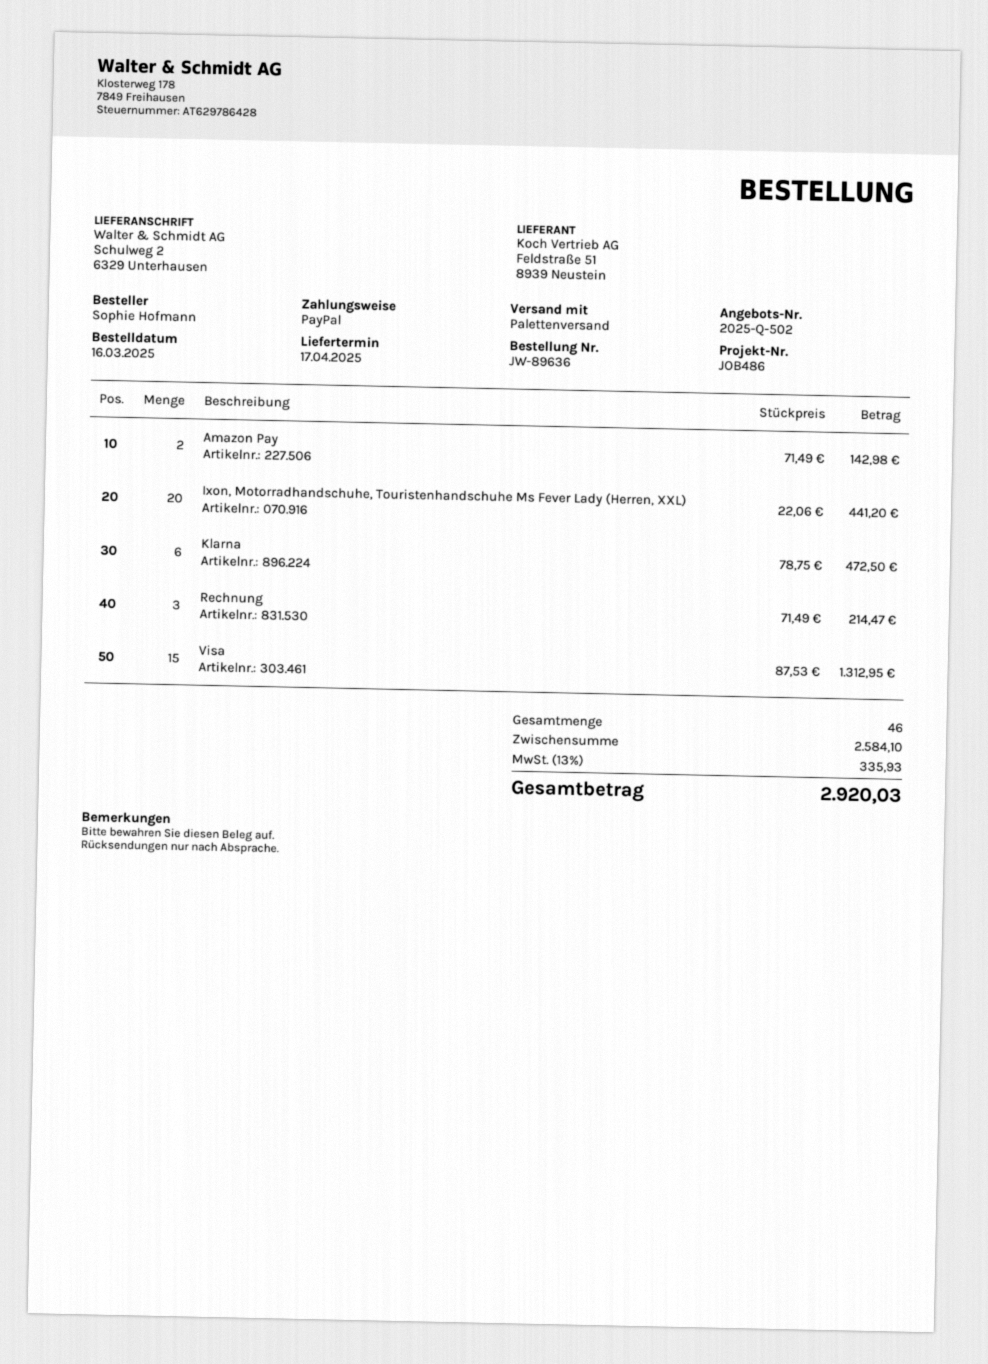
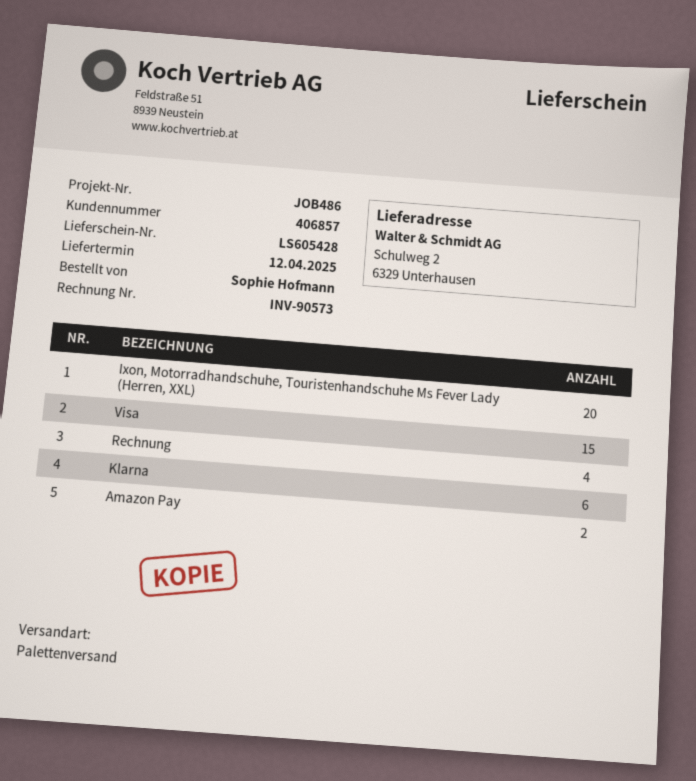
delivery date: 2025-04-17 -> 2025-04-12
Rechnung: 3 -> 4

